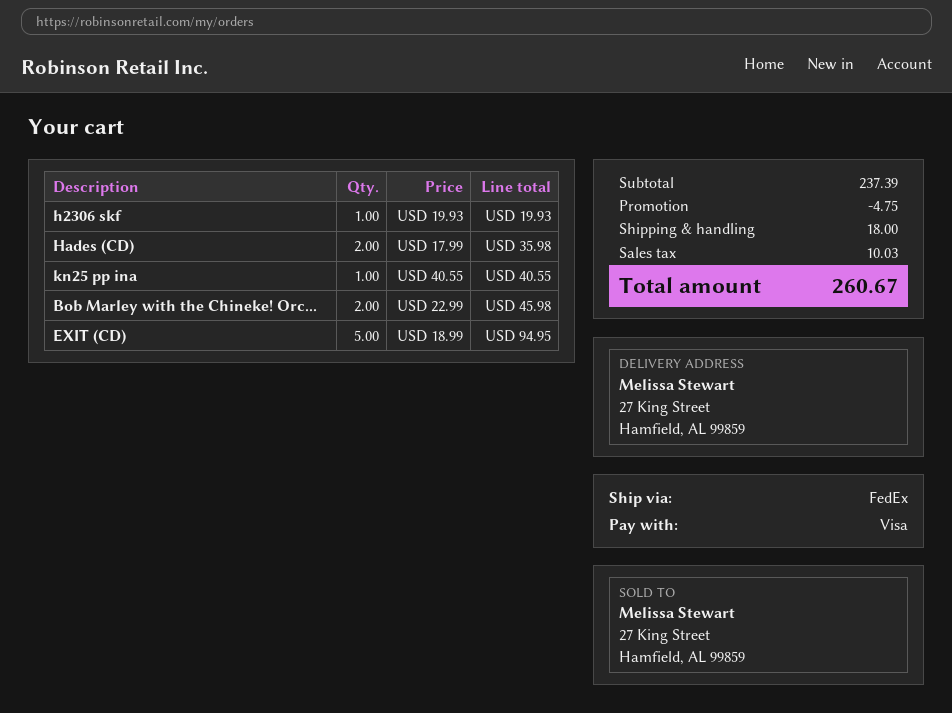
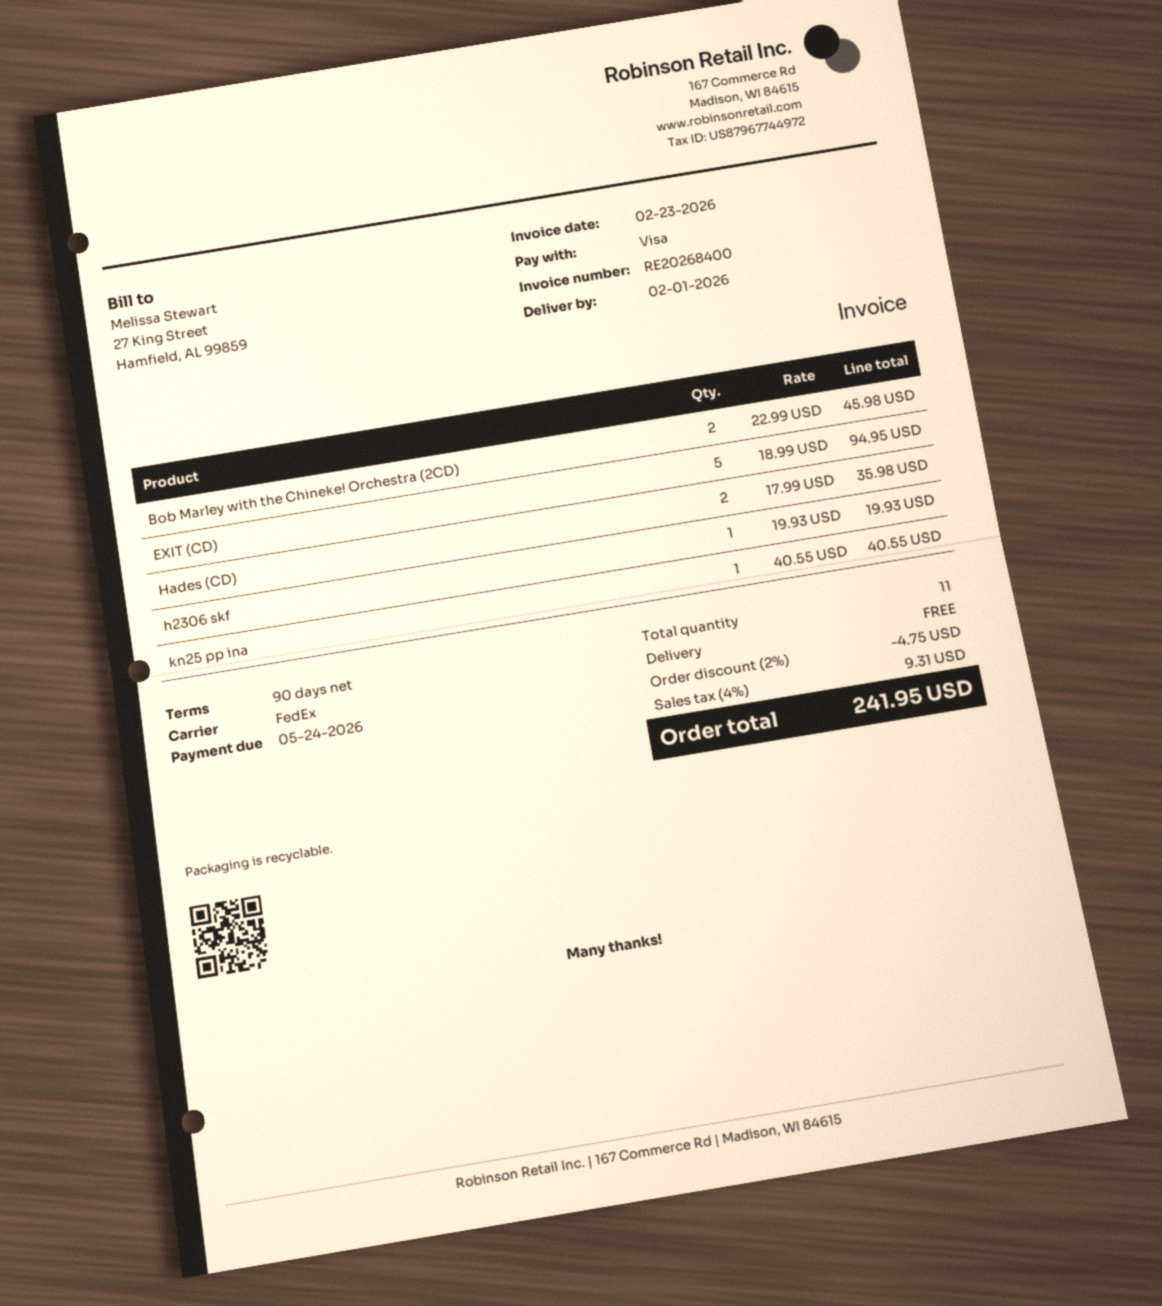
shipping: 18.00 -> 0.00
tax: 10.03 -> 9.31
total: 260.67 -> 241.95

